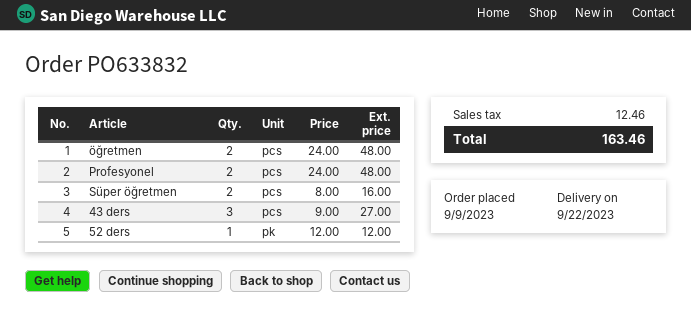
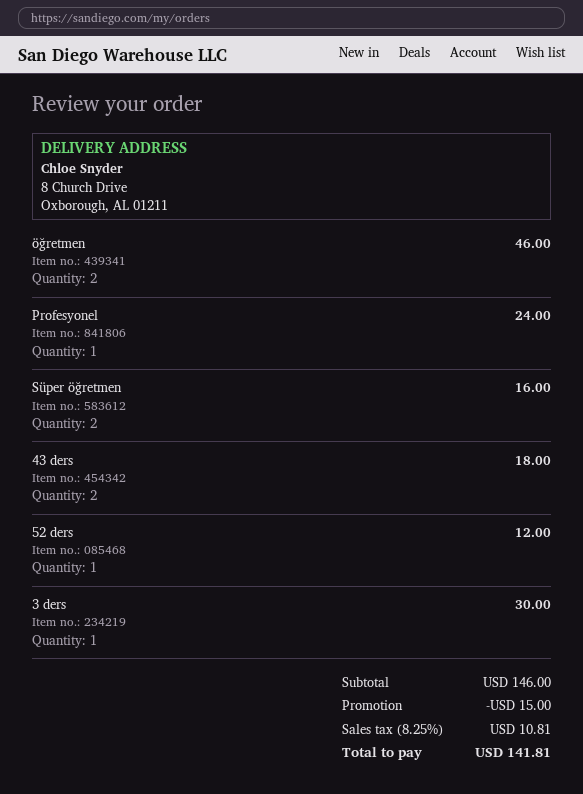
öğretmen: 2 for 48.00 -> 2 for 46.00
Profesyonel: 2 for 48.00 -> 1 for 24.00
43 ders: 3 for 27.00 -> 2 for 18.00
3 ders: none -> 1 for 30.00
discount: none -> 15.00
tax: 12.46 -> 10.81
total: 163.46 -> 141.81

